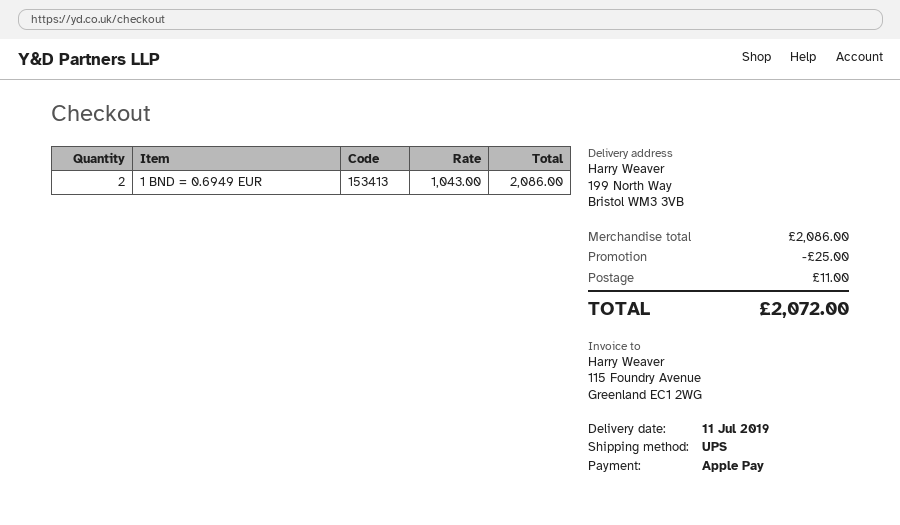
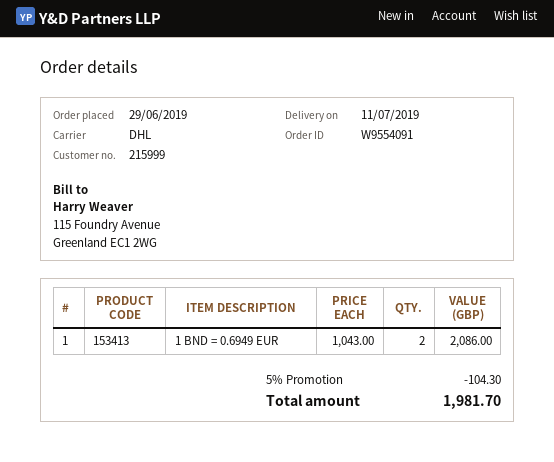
shipping method: UPS -> DHL
discount: 25.00 -> 104.30
shipping: 11.00 -> none
total: 2072.00 -> 1981.70

